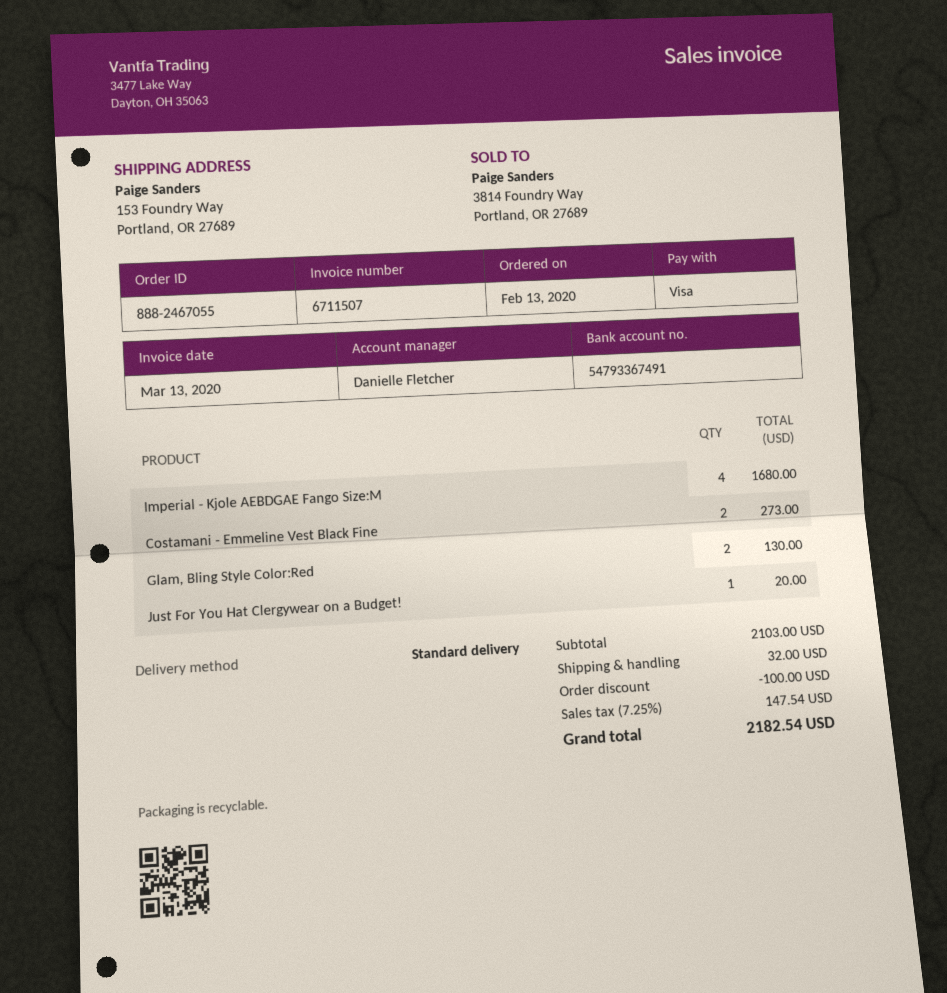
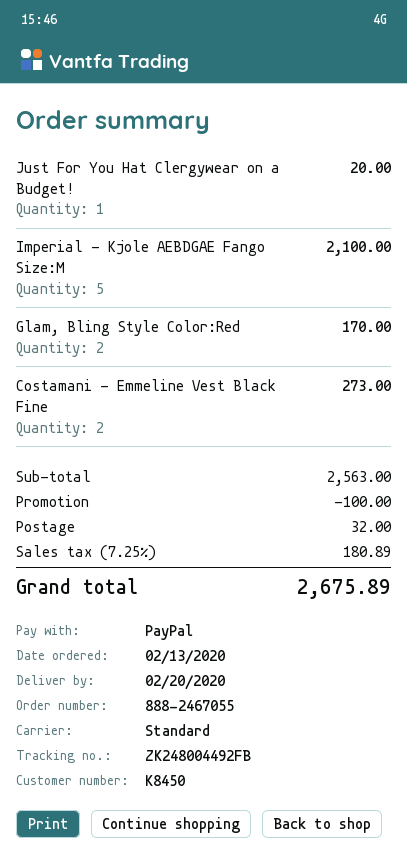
payment method: Visa -> PayPal
Imperial - Kjole AEBDGAE Fango Size:M: 4 for 1680.00 -> 5 for 2100.00
Glam, Bling Style Color:Red: 2 for 130.00 -> 2 for 170.00
subtotal: 2103.00 -> 2563.00
tax: 7.25% = 147.54 -> 7.25% = 180.89
total: 2182.54 -> 2675.89

